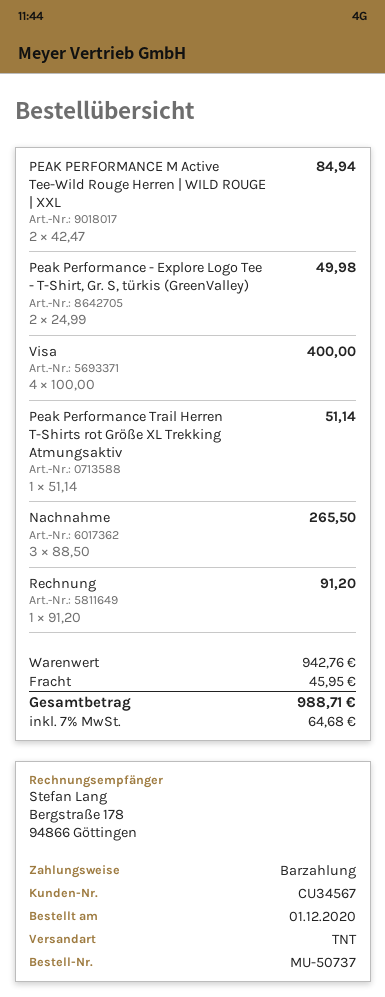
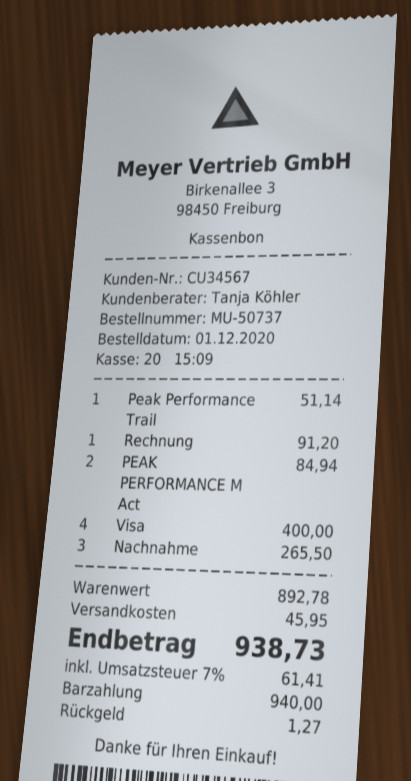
Peak Performance - Explore Logo Tee - T-Shirt, Gr. S, türkis (GreenValley): 2 for 49.98 -> none
subtotal: 942.76 -> 892.78
tax: 7% = 64.68 -> 7% = 61.41
total: 988.71 -> 938.73

